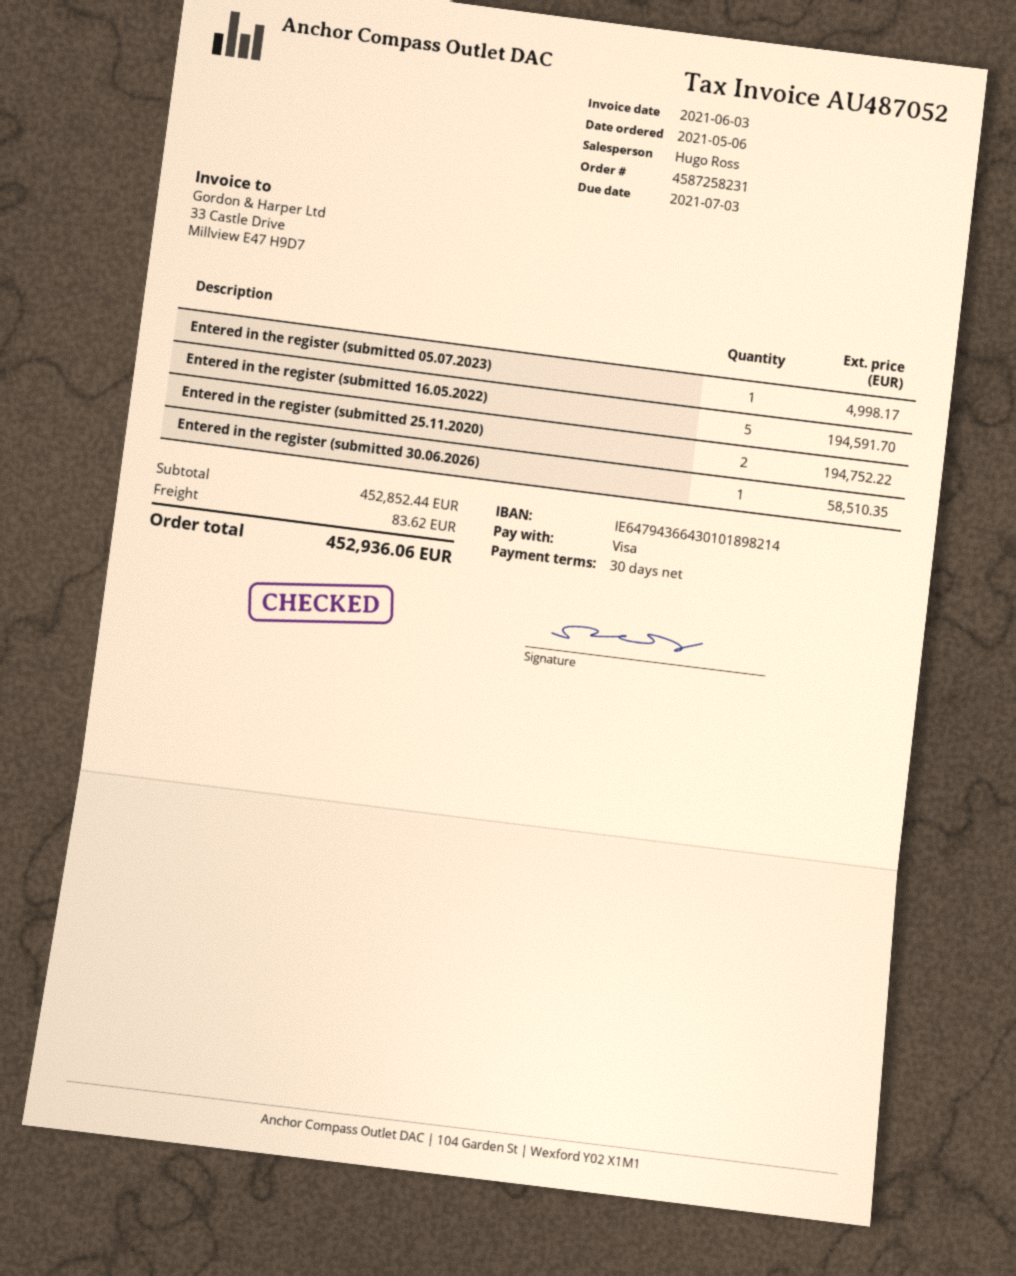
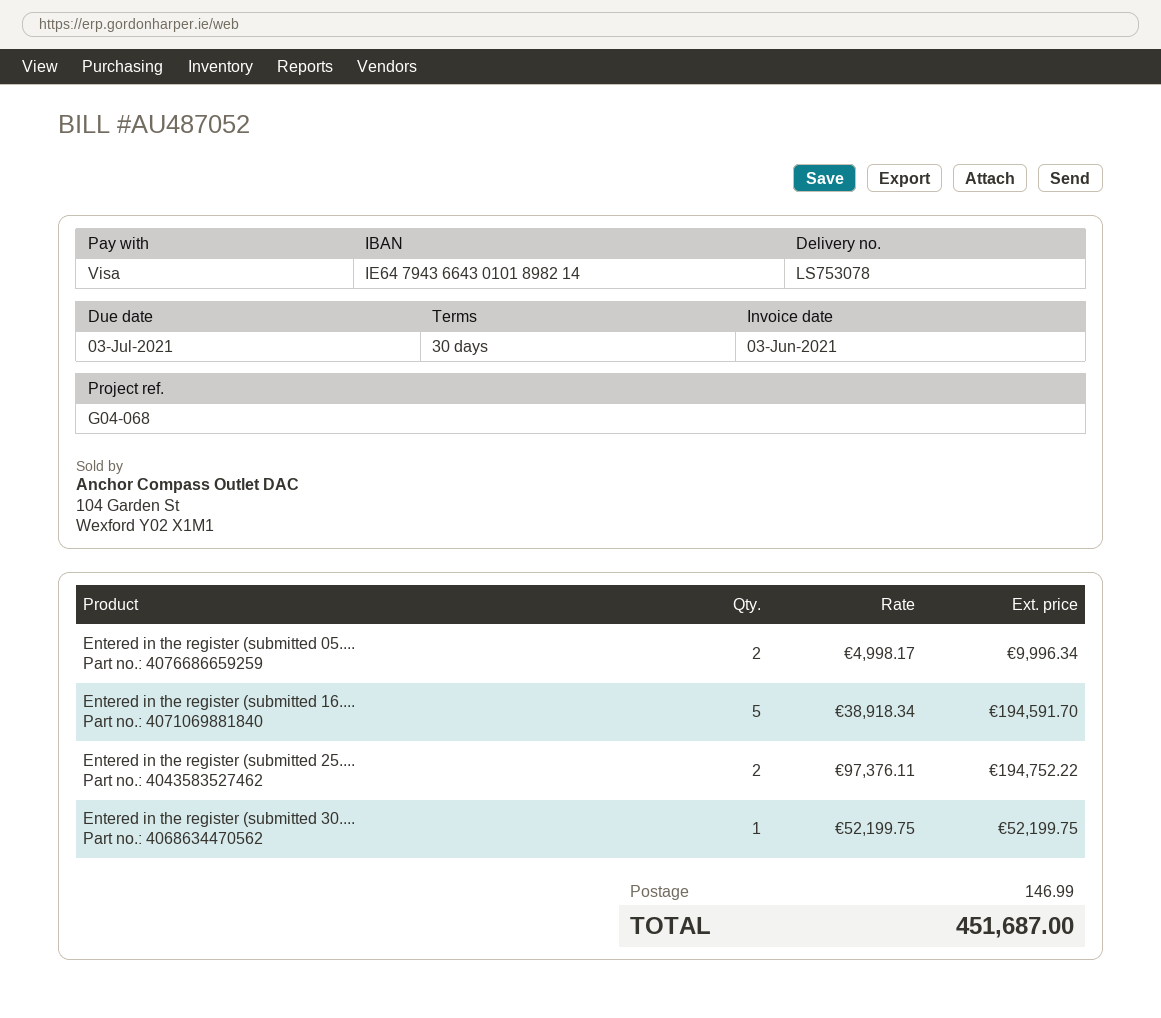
Entered in the register (submitted 05.07.2023): 1 for 4998.17 -> 2 for 9996.34
Entered in the register (submitted 30.06.2026): 1 for 58510.35 -> 1 for 52199.75
shipping: 83.62 -> 146.99
total: 452936.06 -> 451687.00

